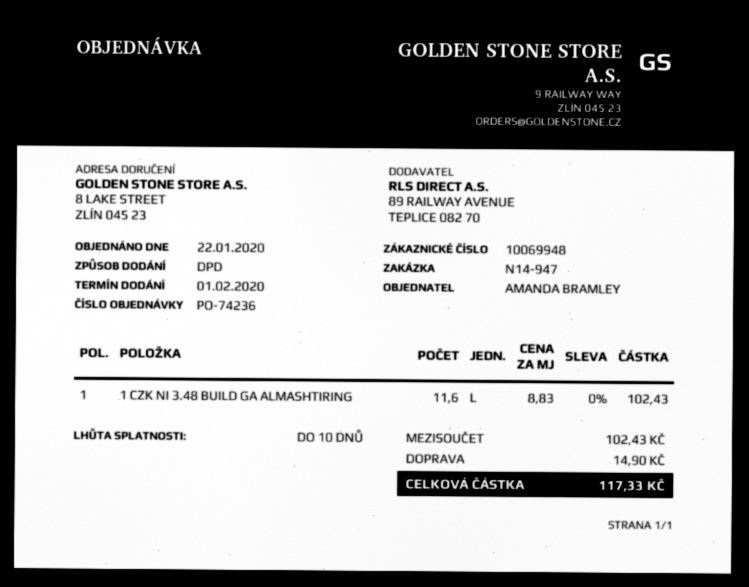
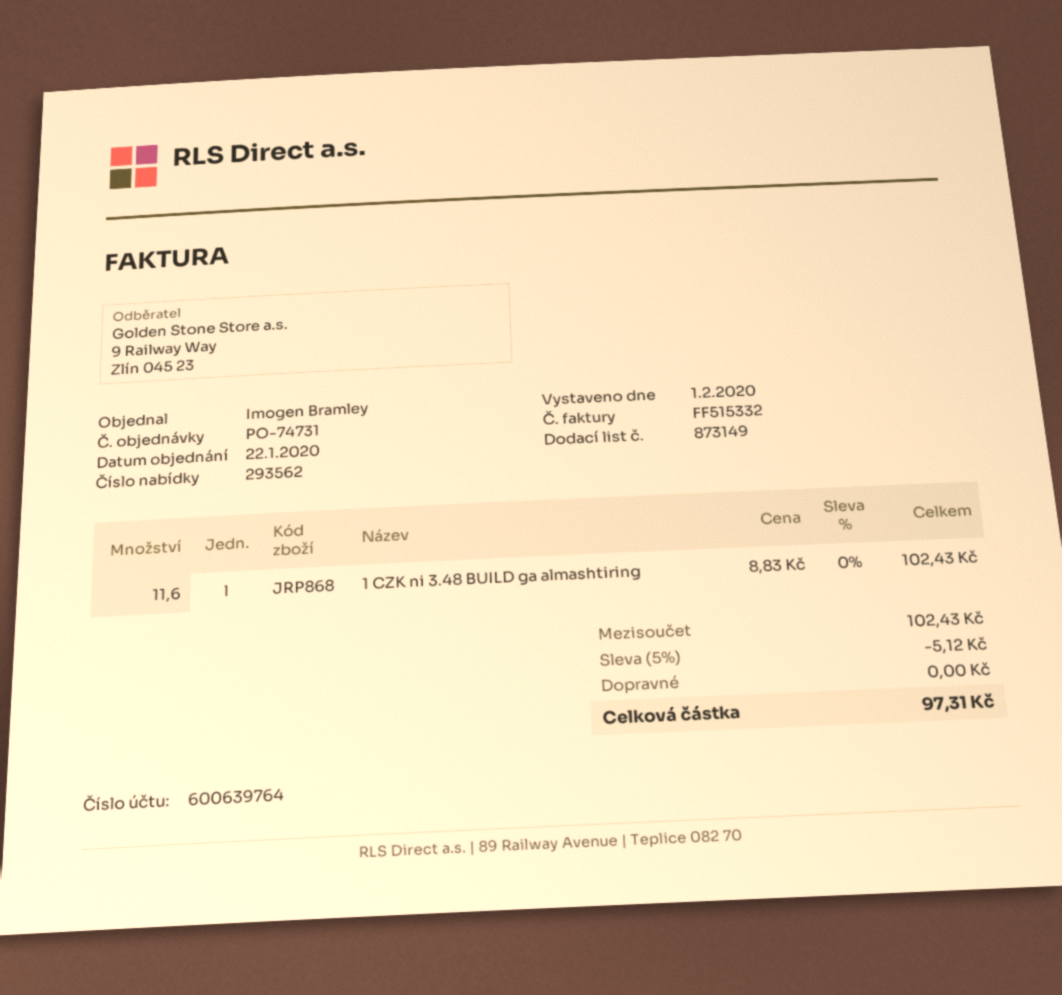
order number: PO-74236 -> PO-74731
ordered by: AMANDA BRAMLEY -> Imogen Bramley
discount: none -> 5% = 5.12
shipping: 14.90 -> 0.00
total: 117.33 -> 97.31

